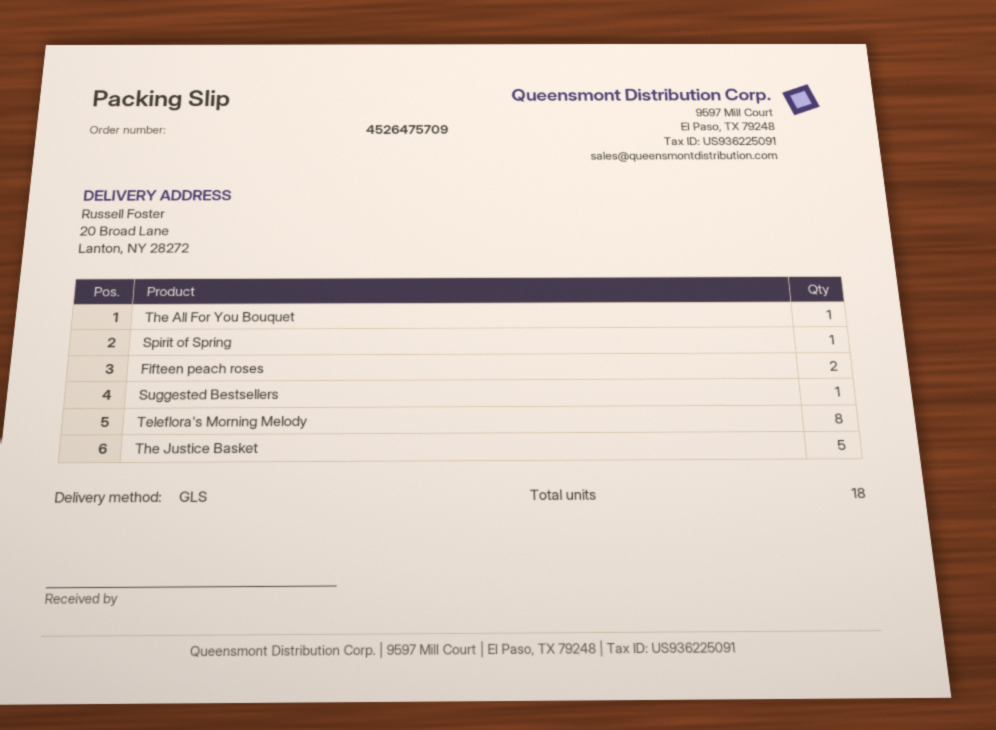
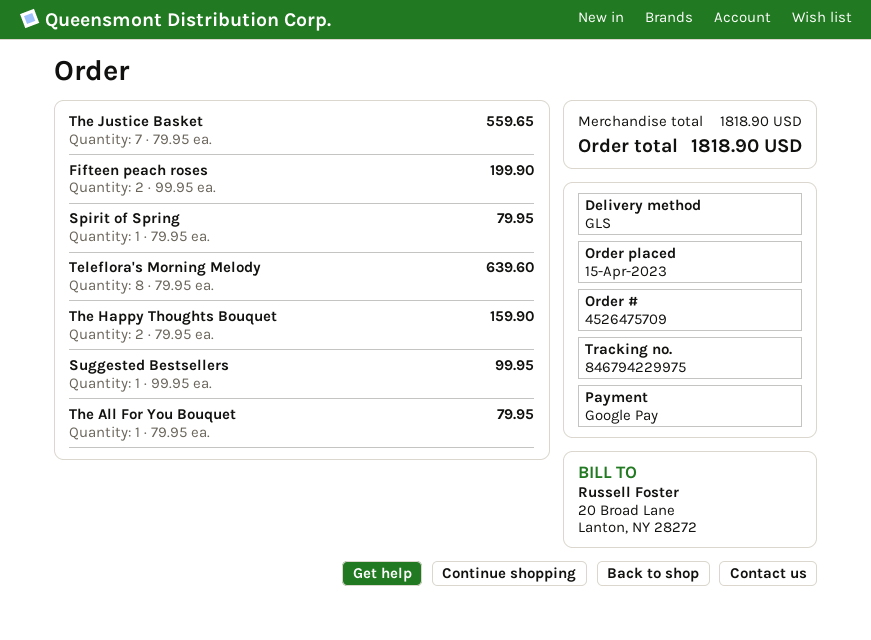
The Justice Basket: 5 -> 7
The Happy Thoughts Bouquet: none -> 2

